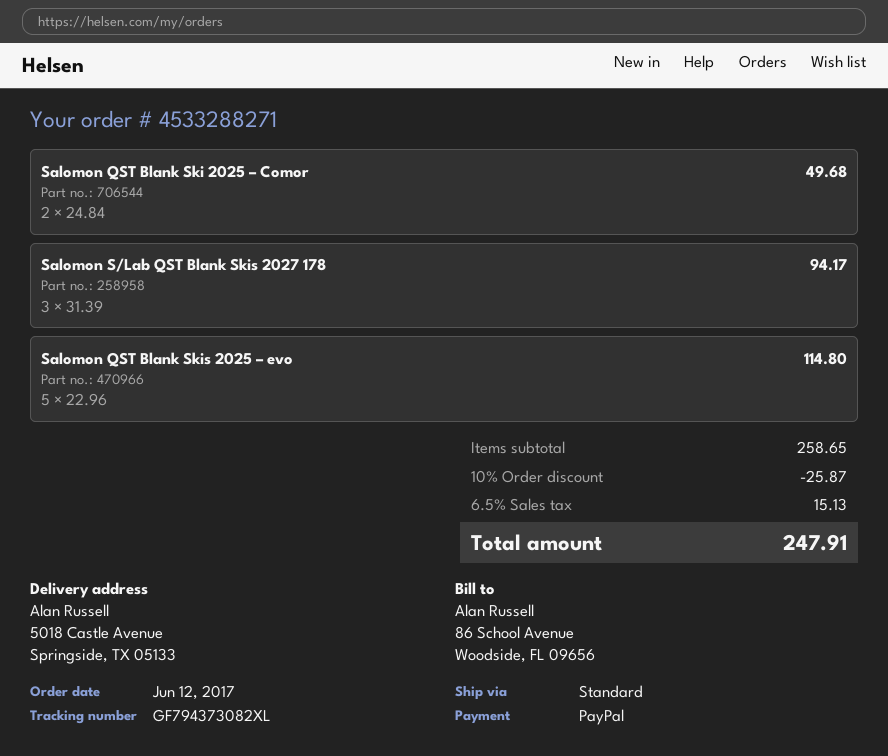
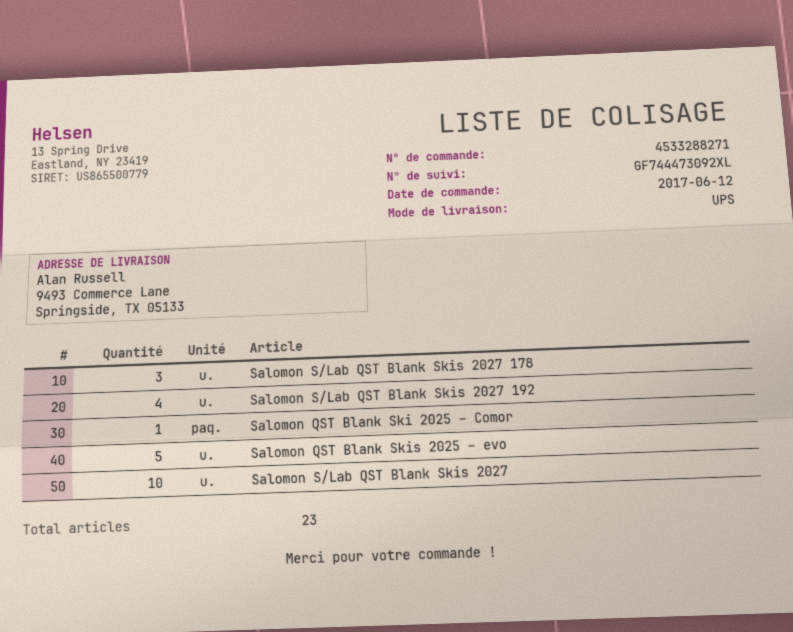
shipping method: standard -> UPS
tracking number: GF794373082XL -> GF744473092XL
ship to: 5018 Castle Avenue, Springside, TX 05133 -> 9493 Commerce Lane, Springside, TX 05133
Salomon QST Blank Ski 2025 – Comor: 2 -> 1
Salomon S/Lab QST Blank Skis 2027 192: none -> 4
Salomon S/Lab QST Blank Skis 2027: none -> 10

